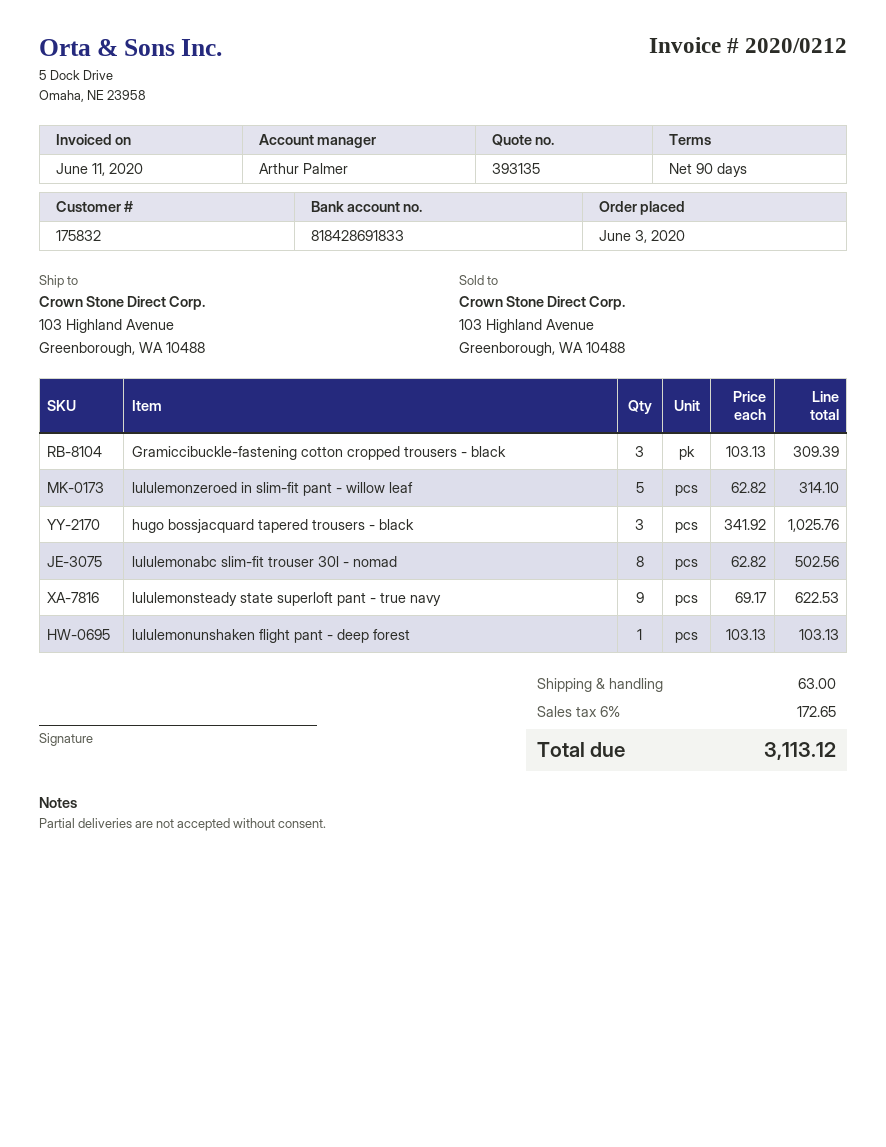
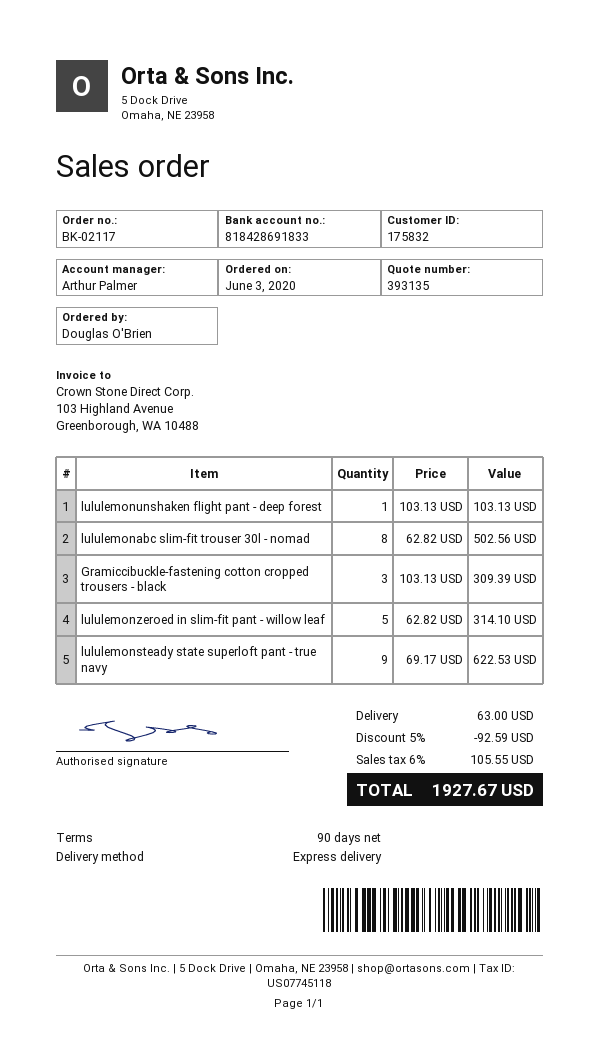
hugo bossjacquard tapered trousers - black: 3 x 341.92 = 1025.76 -> none
discount: none -> 5% = 92.59
tax: 6% = 172.65 -> 6% = 105.55
total: 3113.12 -> 1927.67

